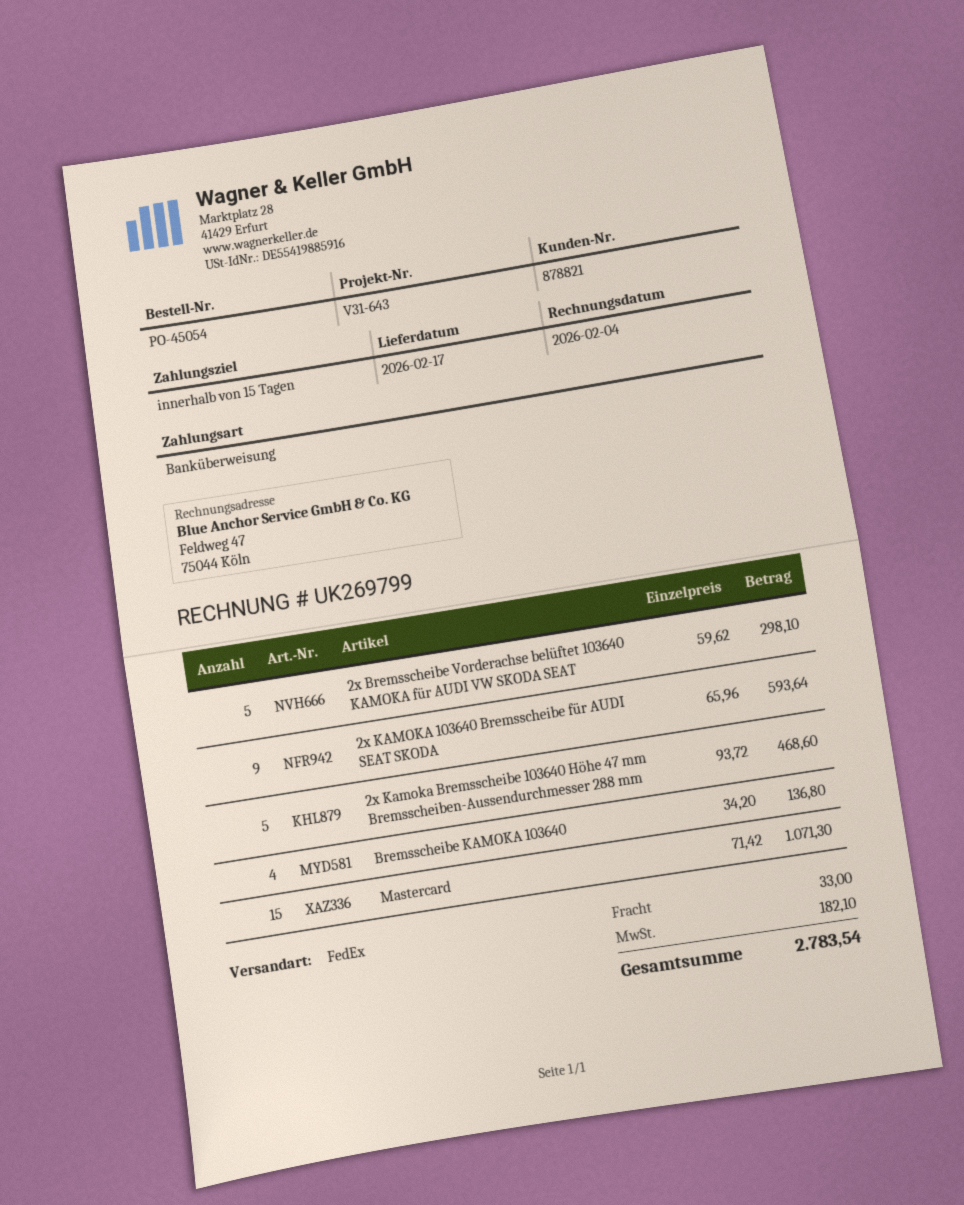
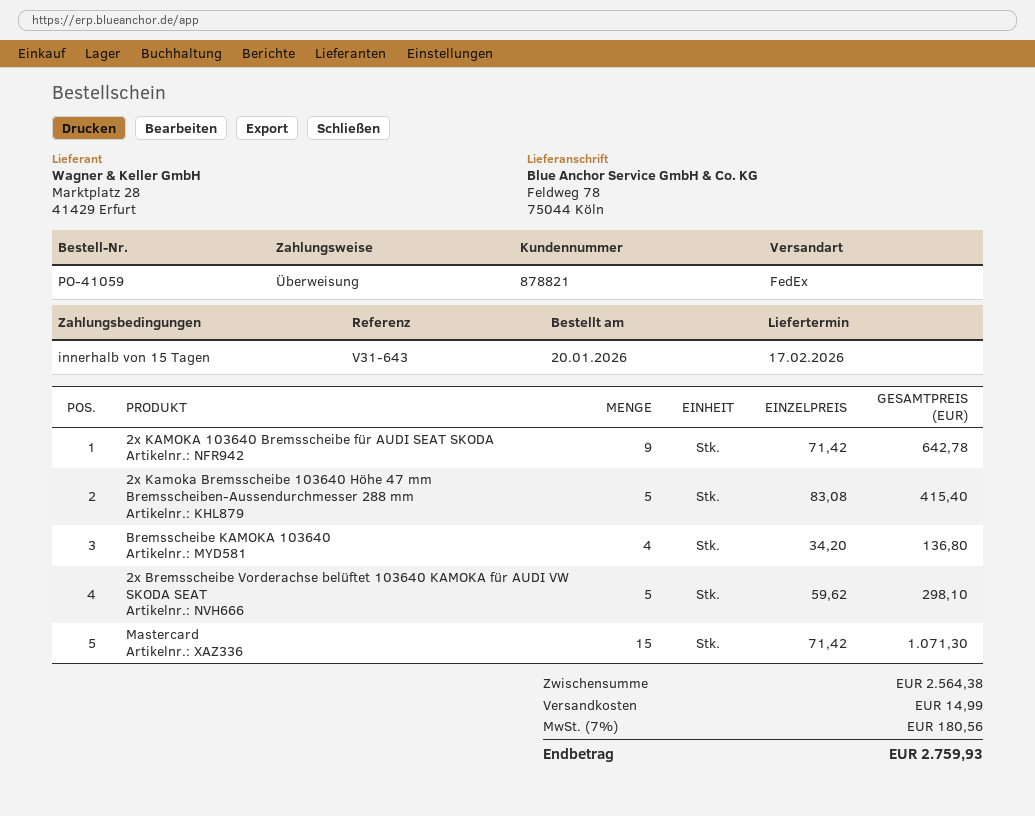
order number: PO-45054 -> PO-41059
2x KAMOKA 103640 Bremsscheibe für AUDI SEAT SKODA: 9 x 65.96 = 593.64 -> 9 x 71.42 = 642.78
2x Kamoka Bremsscheibe 103640 Höhe 47 mm Bremsscheiben-Aussendurchmesser 288 mm: 5 x 93.72 = 468.60 -> 5 x 83.08 = 415.40
shipping: 33.00 -> 14.99
tax: 182.10 -> 180.56
total: 2783.54 -> 2759.93

